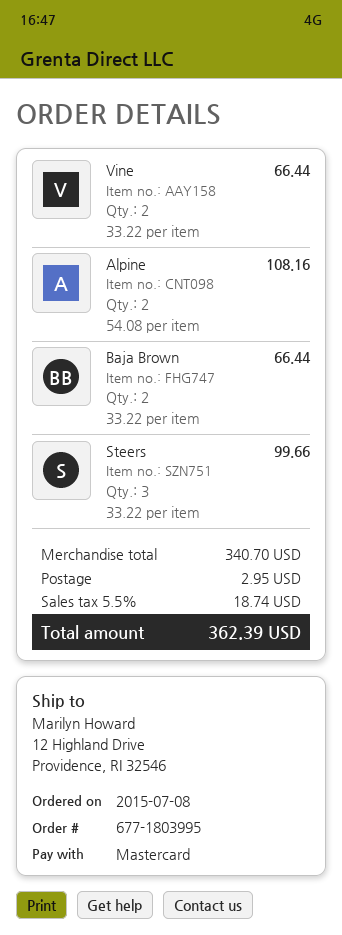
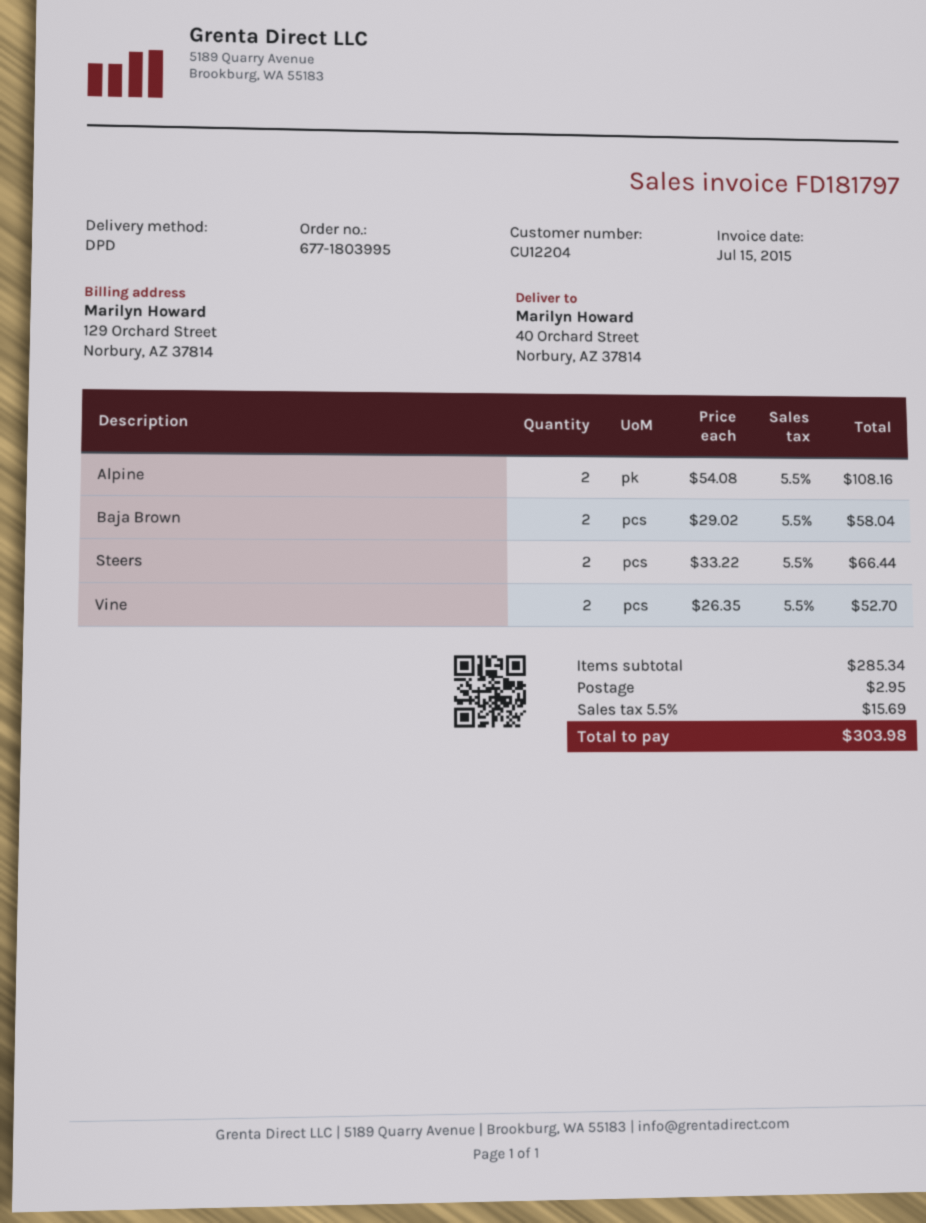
ship to: 12 Highland Drive, Providence, RI 32546 -> 40 Orchard Street, Norbury, AZ 37814
Vine: 2 x 33.22 = 66.44 -> 2 x 26.35 = 52.70
Baja Brown: 2 x 33.22 = 66.44 -> 2 x 29.02 = 58.04
Steers: 3 x 33.22 = 99.66 -> 2 x 33.22 = 66.44
subtotal: 340.70 -> 285.34
tax: 5.5% = 18.74 -> 5.5% = 15.69
total: 362.39 -> 303.98

